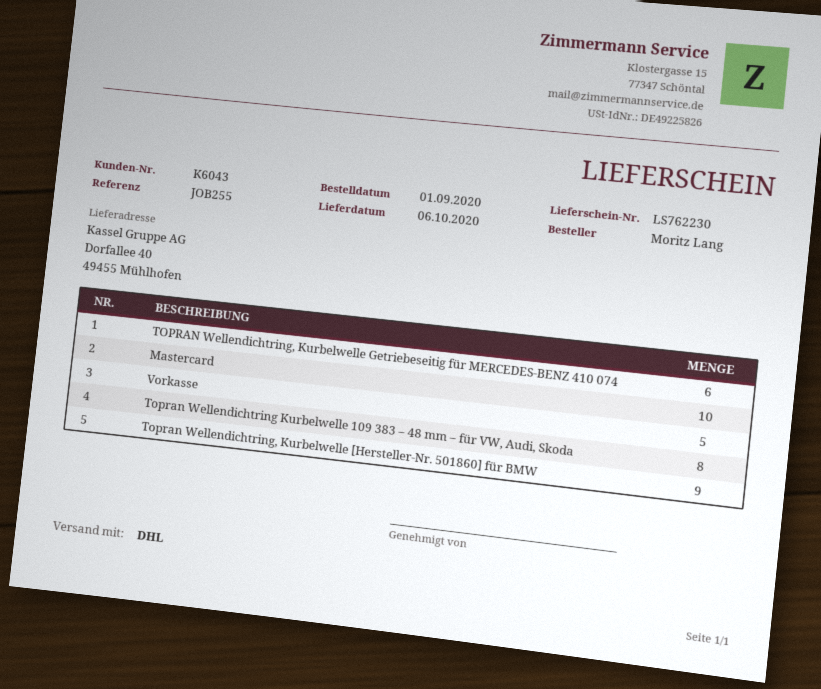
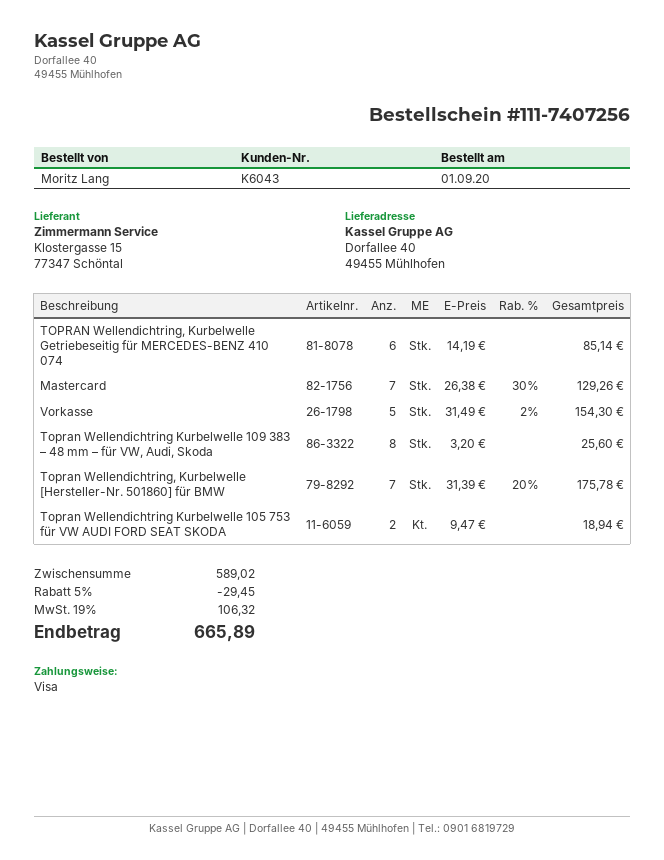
Mastercard: 10 -> 7
Topran Wellendichtring, Kurbelwelle [Hersteller-Nr. 501860] für BMW: 9 -> 7
Topran Wellendichtring Kurbelwelle 105 753 für VW AUDI FORD SEAT SKODA: none -> 2

